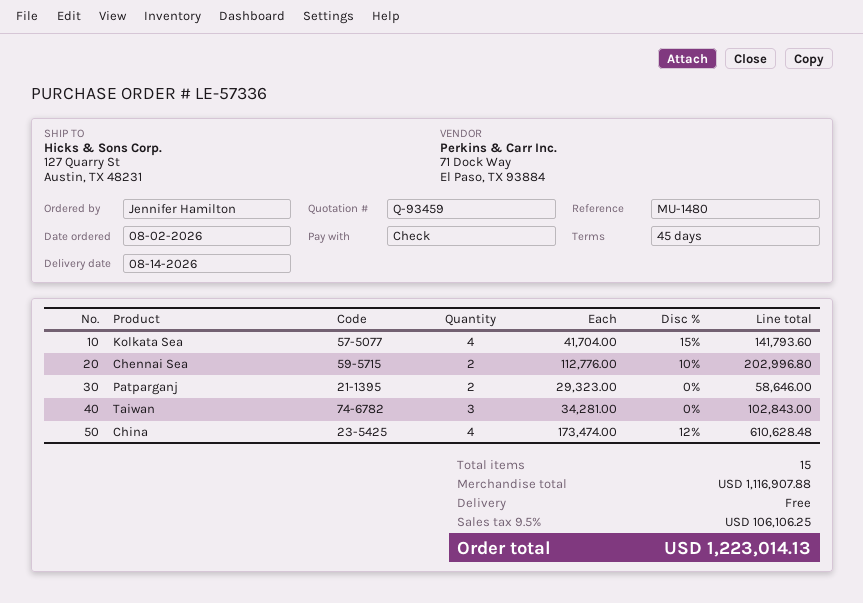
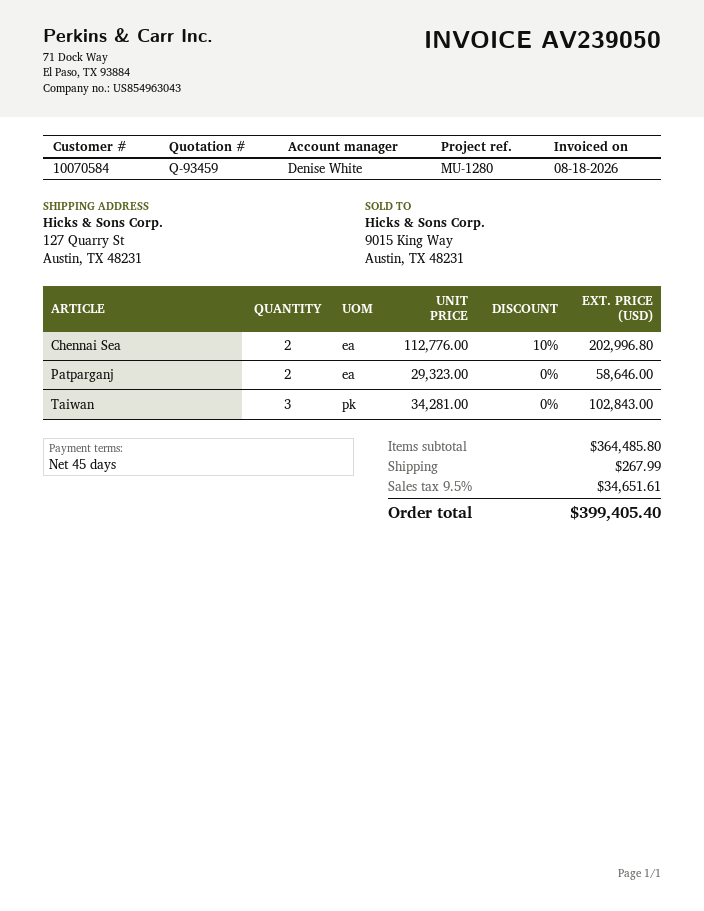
reference: MU-1480 -> MU-1280
Kolkata Sea: 4 x 41704.00 - 15% = 141793.60 -> none
China: 4 x 173474.00 - 12% = 610628.48 -> none
subtotal: 1116907.88 -> 364485.80
shipping: 0.00 -> 267.99
tax: 9.5% = 106106.25 -> 9.5% = 34651.61
total: 1223014.13 -> 399405.40

